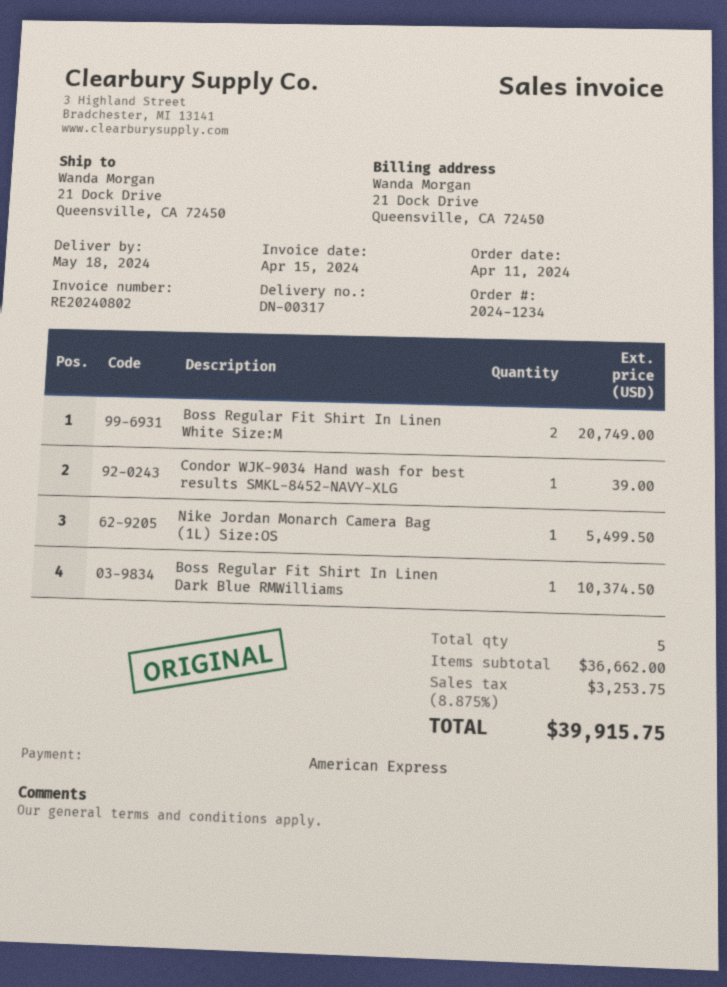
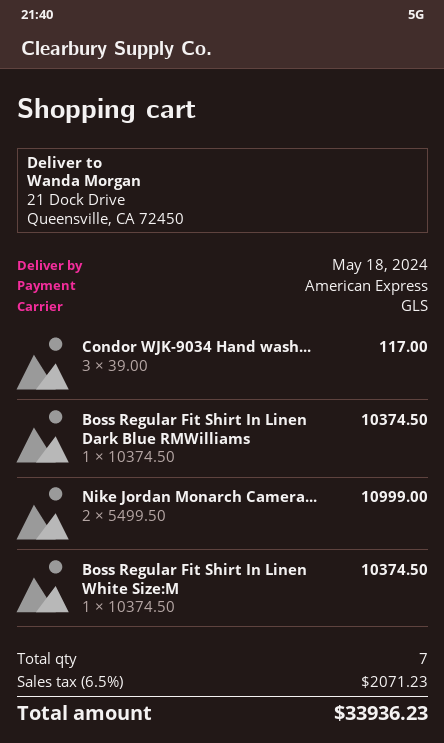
Boss Regular Fit Shirt In Linen White Size:M: 2 for 20749.00 -> 1 for 10374.50
Condor WJK-9034 Hand wash for best results SMKL-8452-NAVY-XLG: 1 for 39.00 -> 3 for 117.00
Nike Jordan Monarch Camera Bag (1L) Size:OS: 1 for 5499.50 -> 2 for 10999.00
total quantity: 5 -> 7
tax: 8.875% = 3253.75 -> 6.5% = 2071.23
total: 39915.75 -> 33936.23

